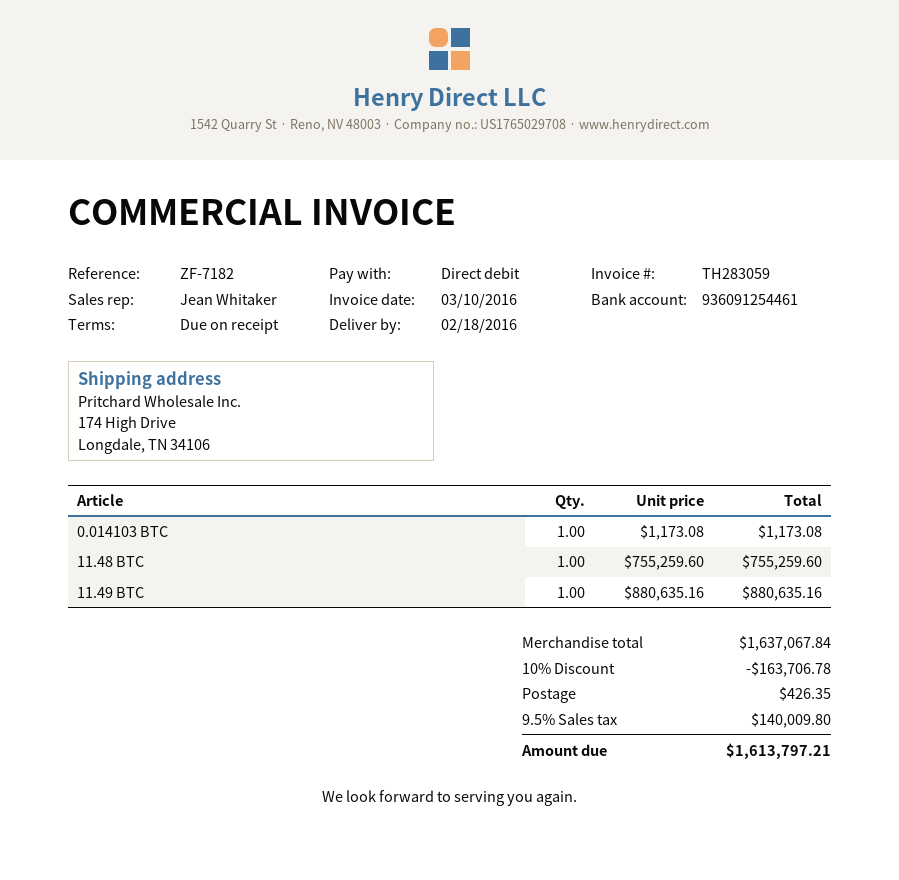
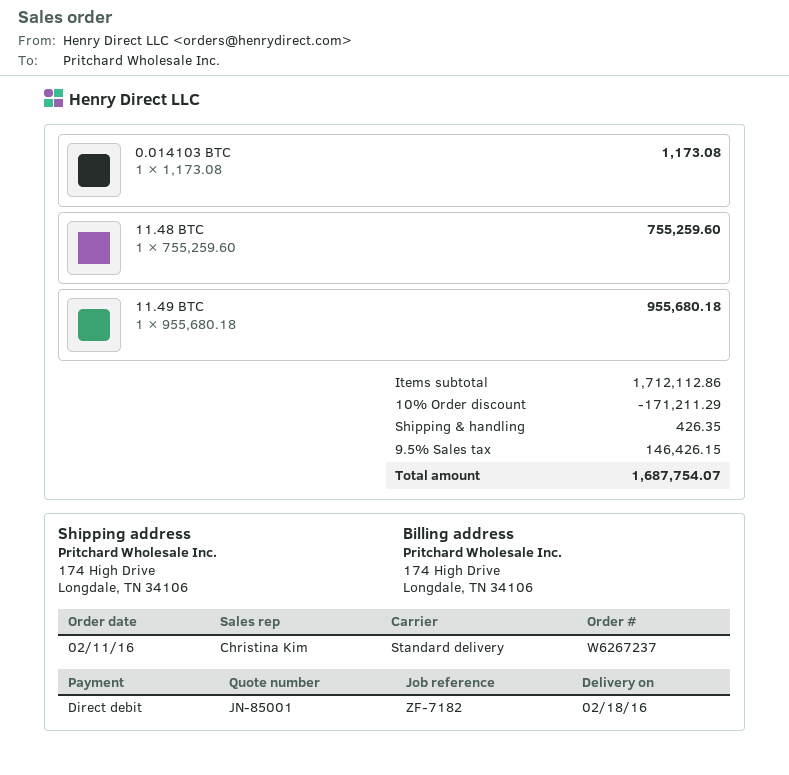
sales rep: Jean Whitaker -> Christina Kim
11.49 BTC: 1 x 880635.16 = 880635.16 -> 1 x 955680.18 = 955680.18
subtotal: 1637067.84 -> 1712112.86
discount: 10% = 163706.78 -> 10% = 171211.29
tax: 9.5% = 140009.80 -> 9.5% = 146426.15
total: 1613797.21 -> 1687754.07

